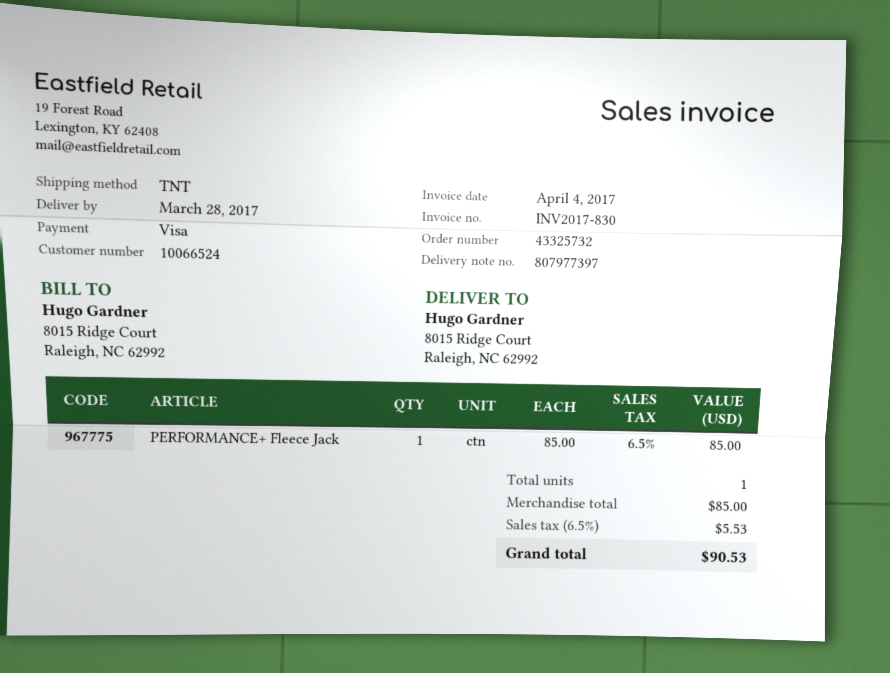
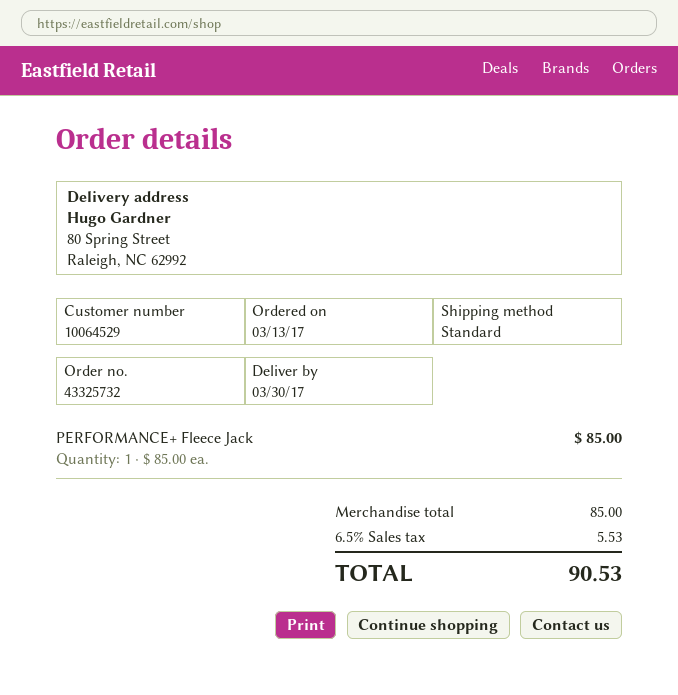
delivery date: 2017-03-28 -> 2017-03-30
customer number: 10066524 -> 10064529
shipping method: TNT -> standard
ship to: 8015 Ridge Court, Raleigh, NC 62992 -> 80 Spring Street, Raleigh, NC 62992

